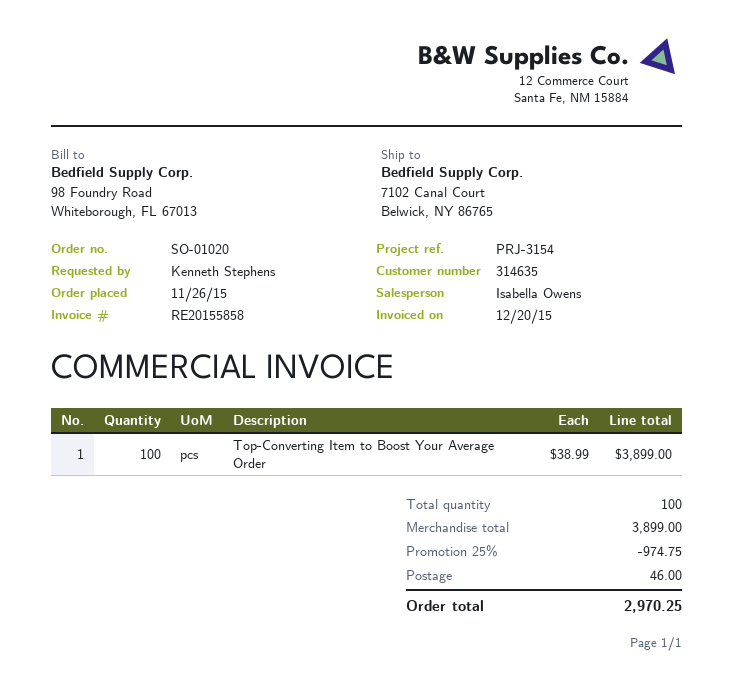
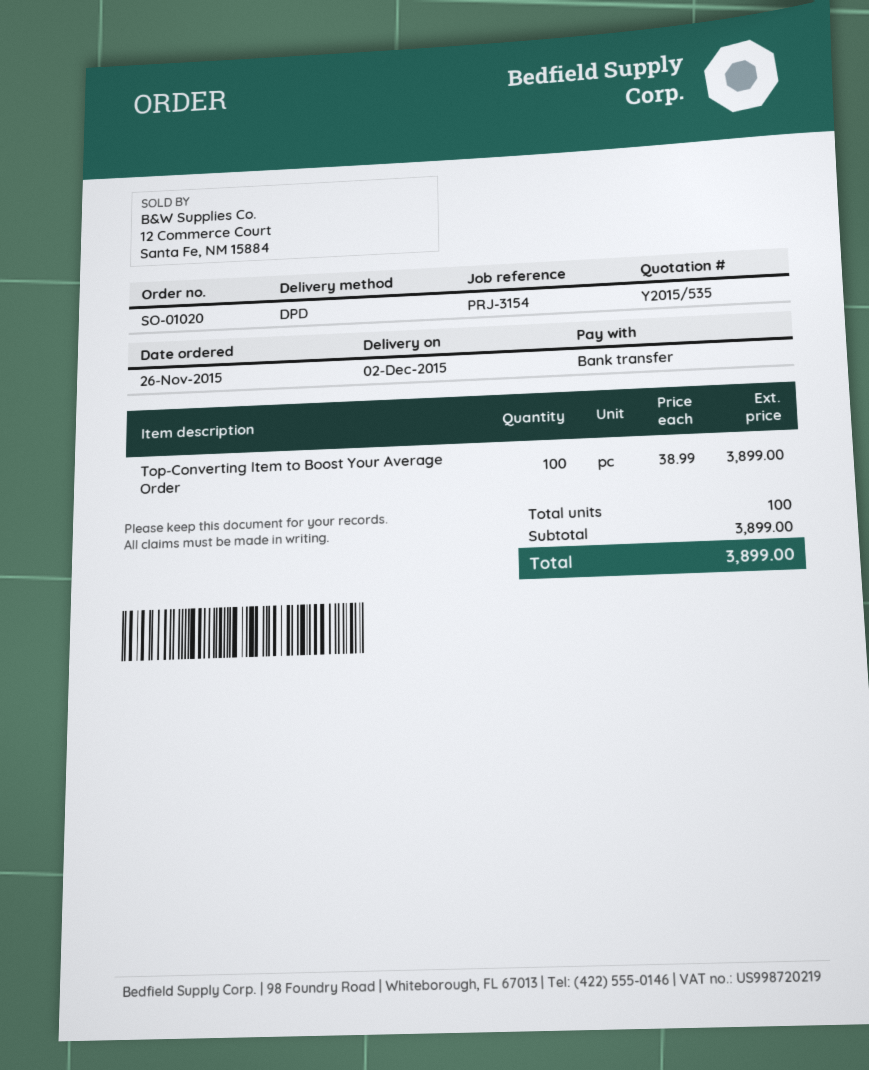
discount: 25% = 974.75 -> none
shipping: 46.00 -> none
total: 2970.25 -> 3899.00

